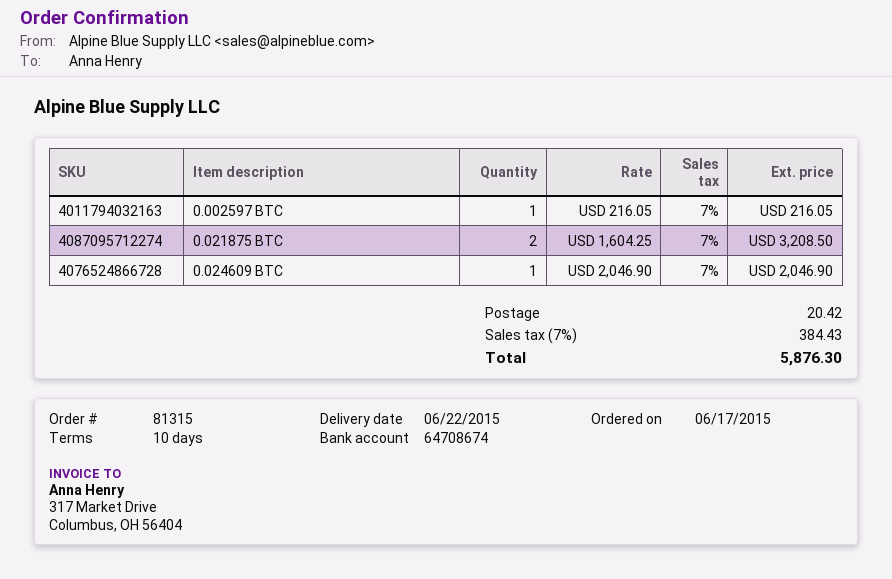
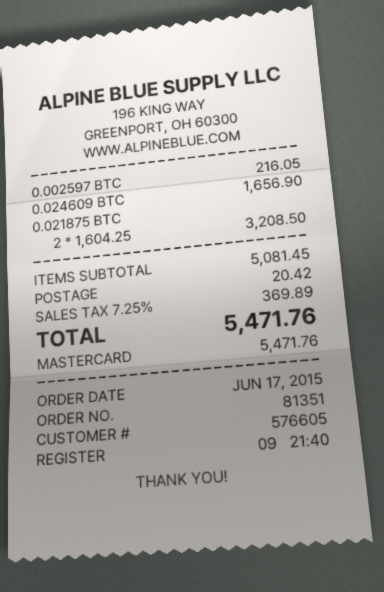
order number: 81315 -> 81351
0.024609 BTC: 1 x 2046.90 = 2046.90 -> 1 x 1656.90 = 1656.90
tax: 7% = 384.43 -> 7.25% = 369.89
total: 5876.30 -> 5471.76

